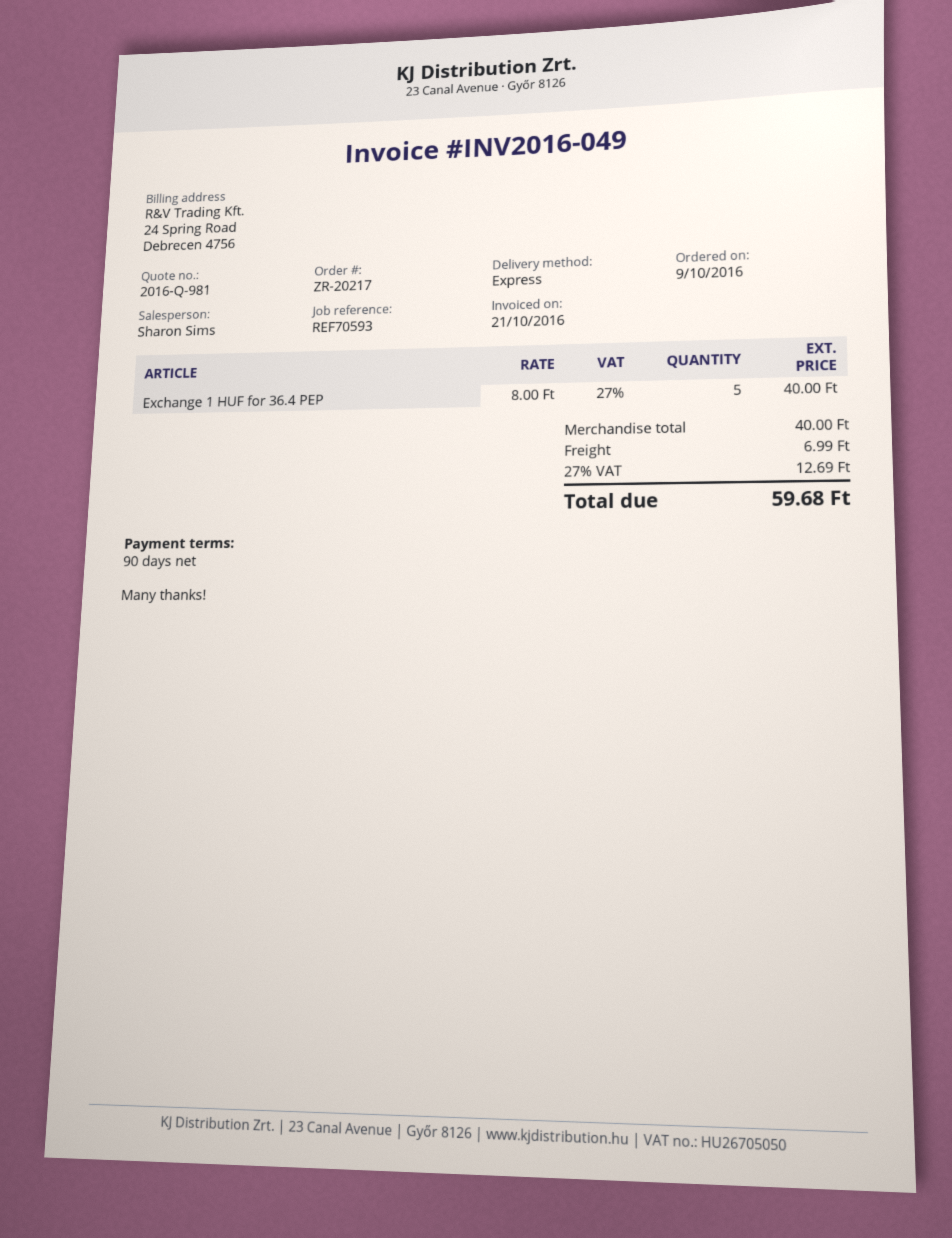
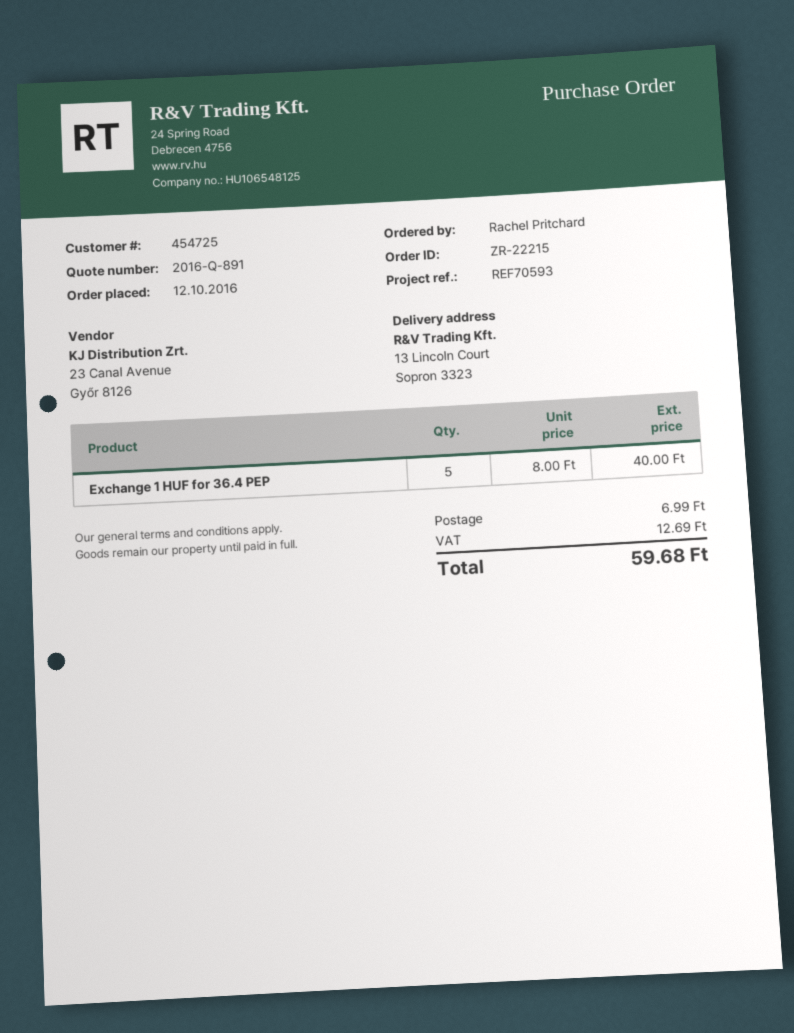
quote number: 2016-Q-981 -> 2016-Q-891
order number: ZR-20217 -> ZR-22215
order date: 2016-10-09 -> 2016-10-12

